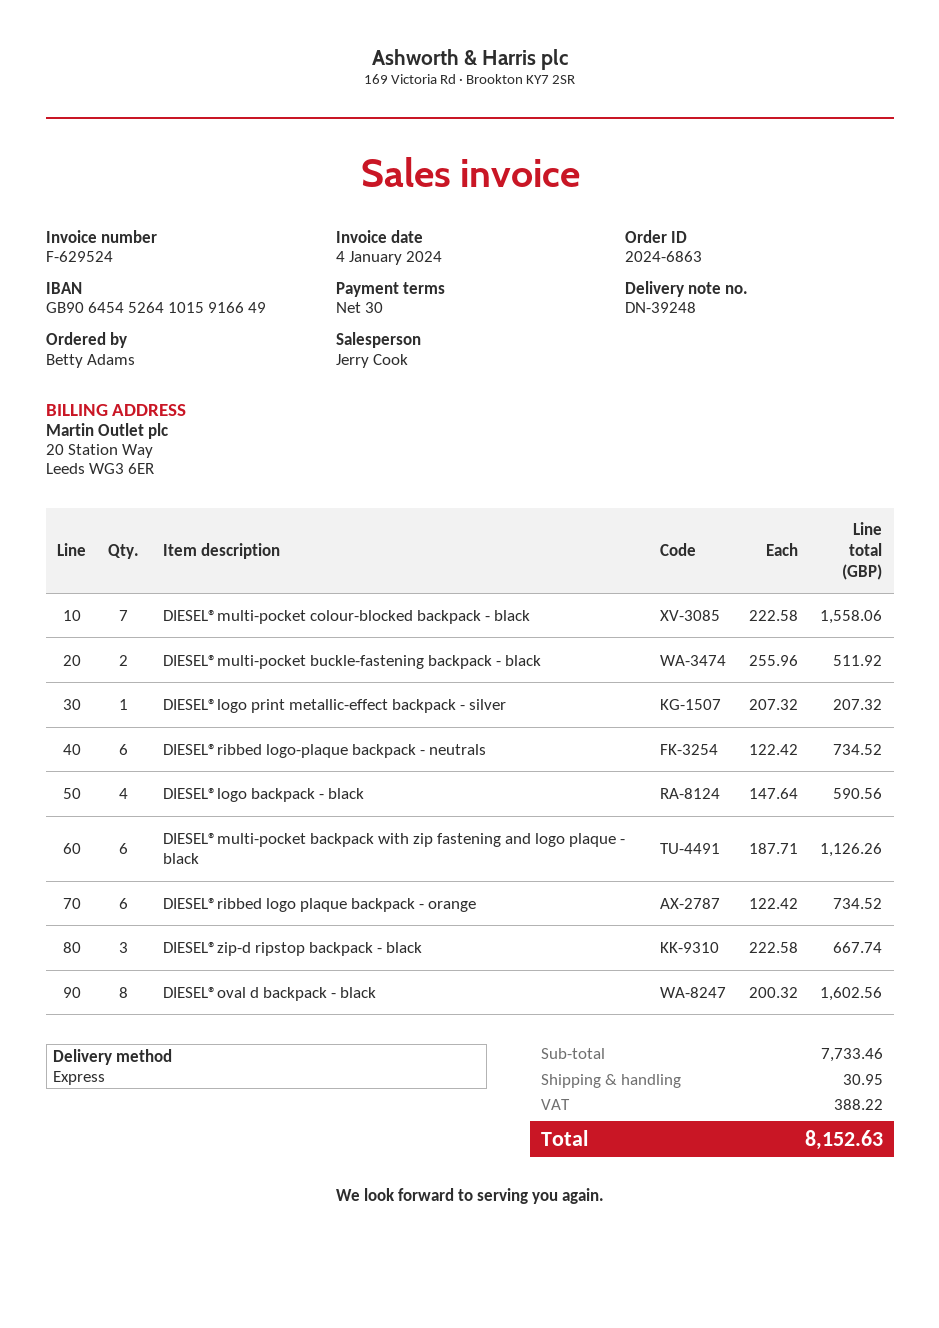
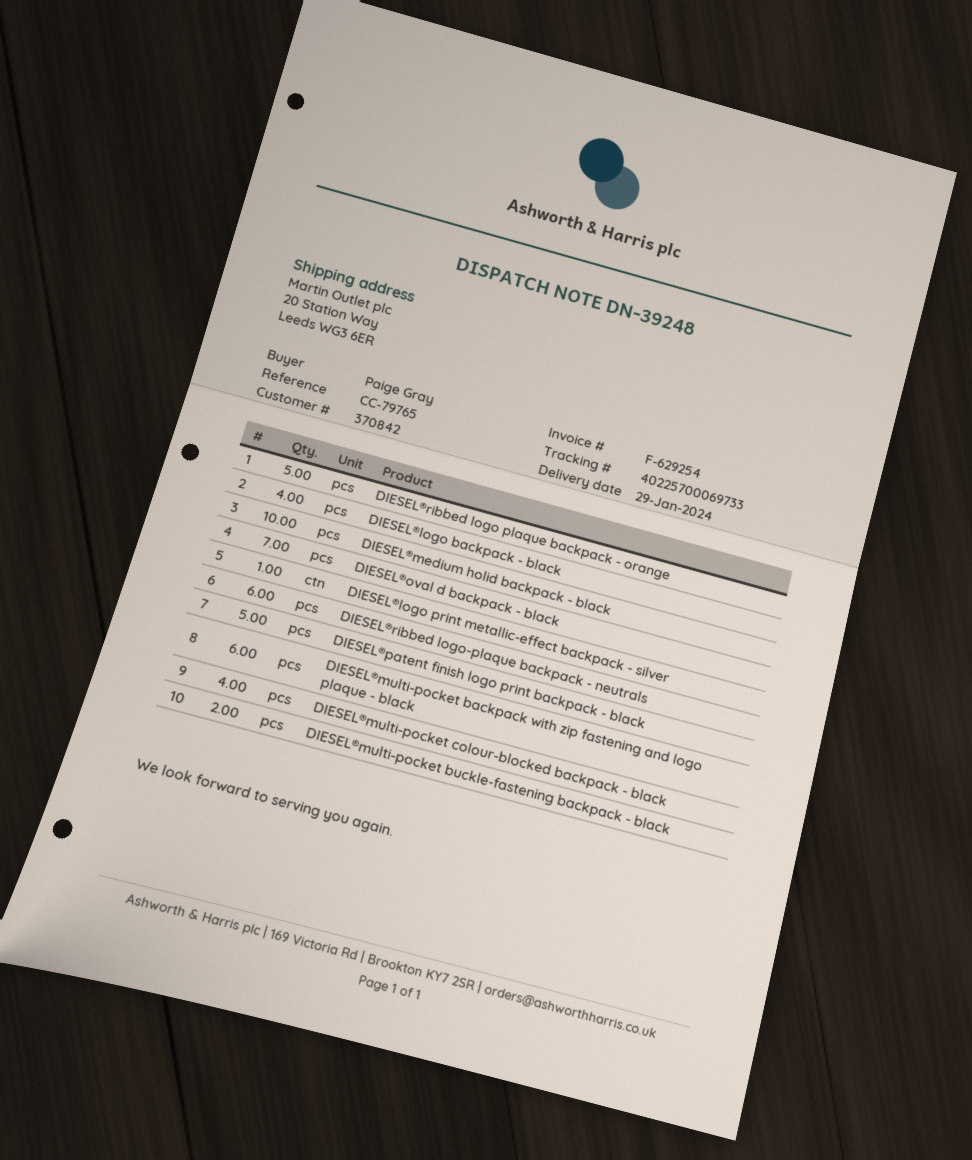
invoice number: F-629524 -> F-629254
ordered by: Betty Adams -> Paige Gray
DIESEL®multi-pocket colour-blocked backpack - black: 7 -> 4
DIESEL®ribbed logo plaque backpack - orange: 6 -> 5
DIESEL®zip-d ripstop backpack - black: 3 -> none
DIESEL®oval d backpack - black: 8 -> 7
DIESEL®medium holid backpack - black: none -> 10
DIESEL®patent finish logo print backpack - black: none -> 5

